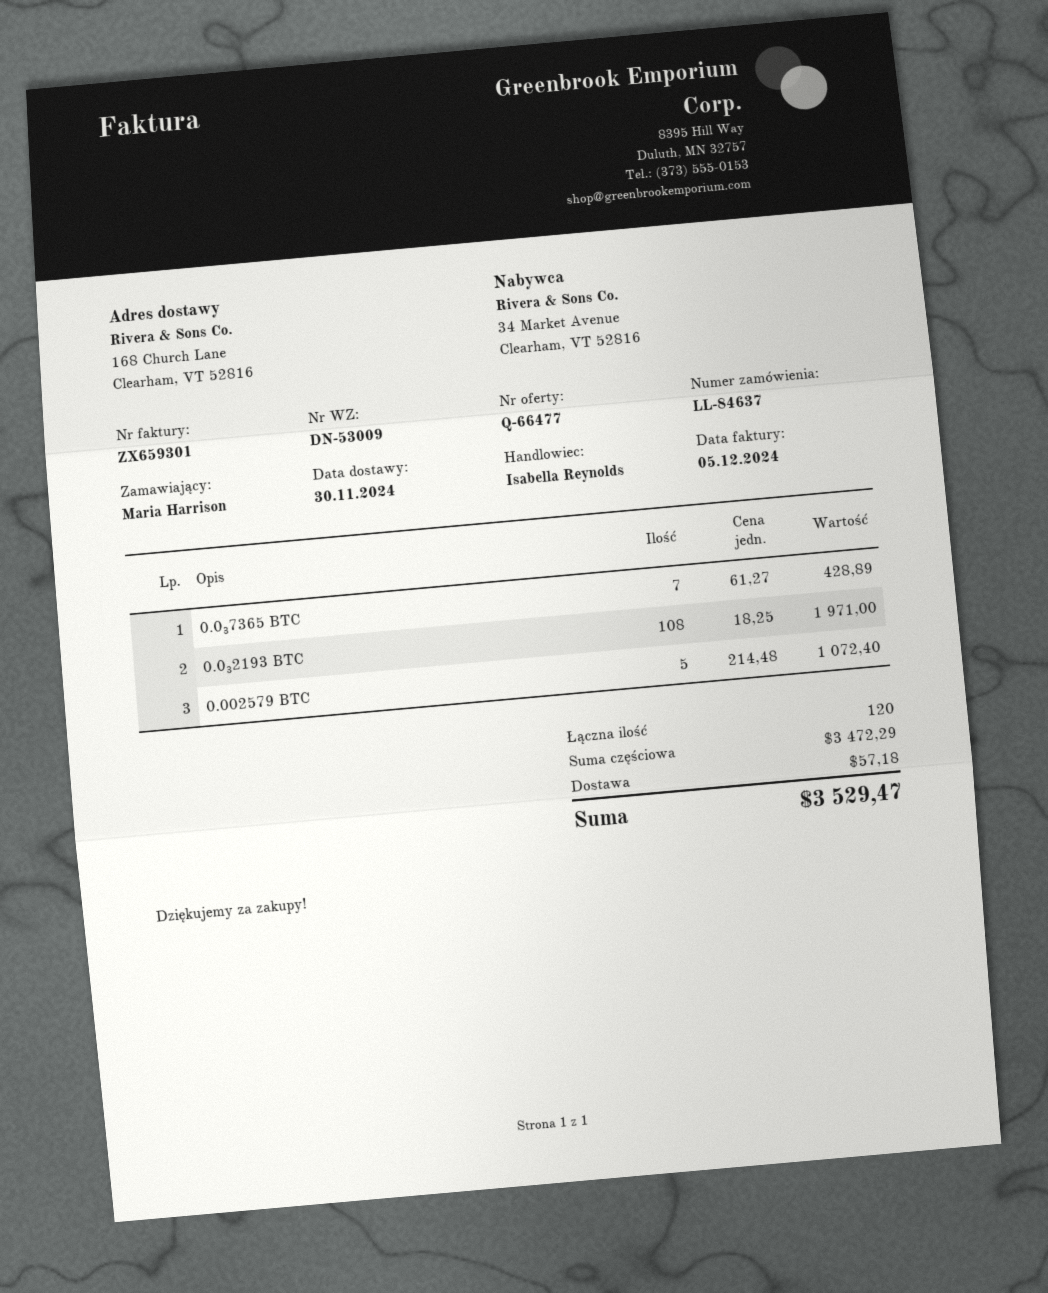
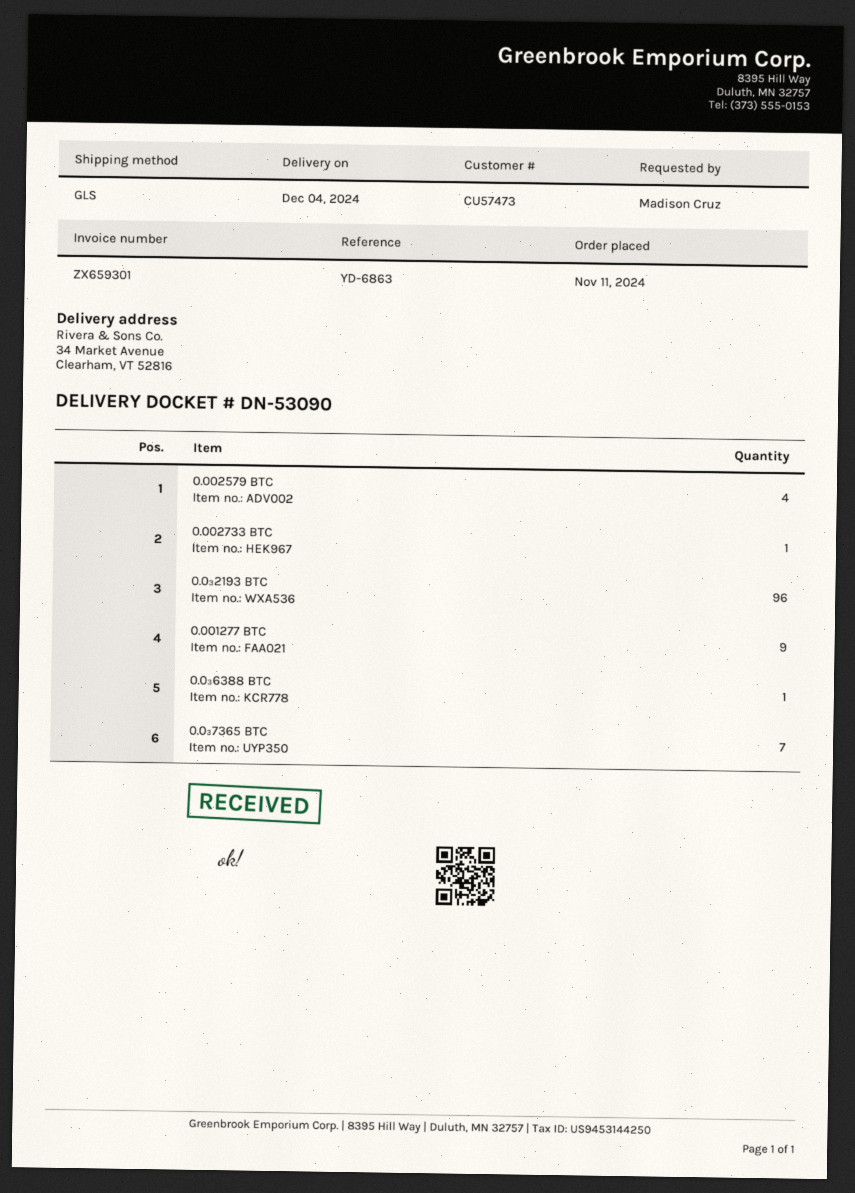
delivery note number: DN-53009 -> DN-53090
delivery date: 2024-11-30 -> 2024-12-04
ordered by: Maria Harrison -> Madison Cruz
ship to: 168 Church Lane, Clearham, VT 52816 -> 34 Market Avenue, Clearham, VT 52816
0.0₃2193 BTC: 108 -> 96
0.002579 BTC: 5 -> 4
0.002733 BTC: none -> 1
0.001277 BTC: none -> 9
0.0₃6388 BTC: none -> 1

